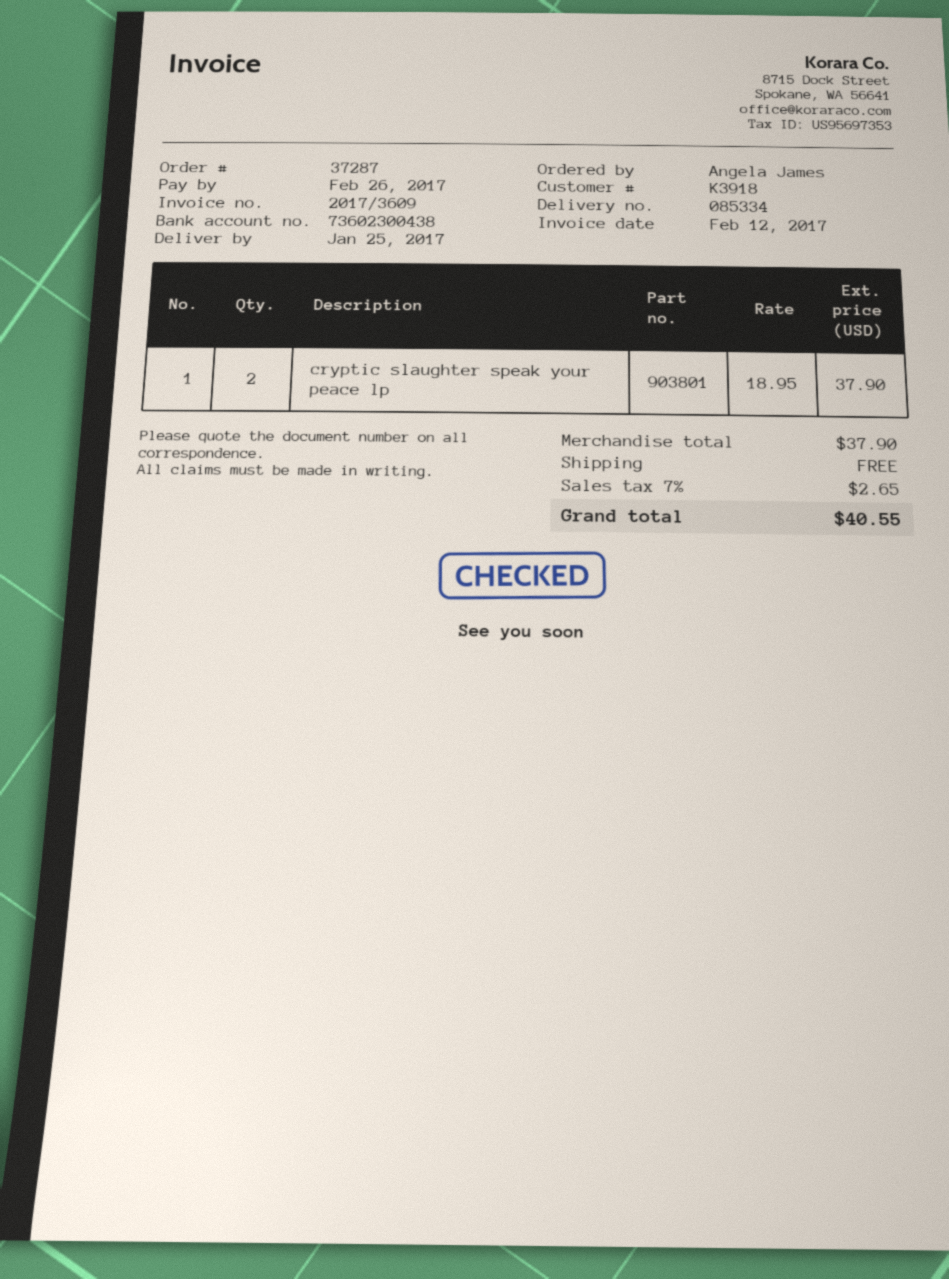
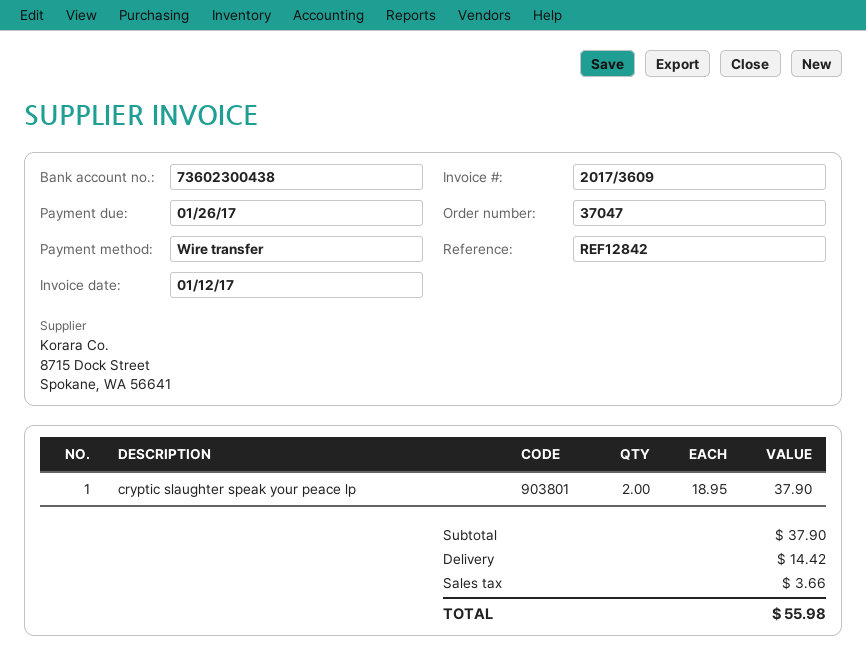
order number: 37287 -> 37047
invoice date: 2017-02-12 -> 2017-01-12
due date: 2017-02-26 -> 2017-01-26
shipping: 0.00 -> 14.42
tax: 2.65 -> 3.66
total: 40.55 -> 55.98

